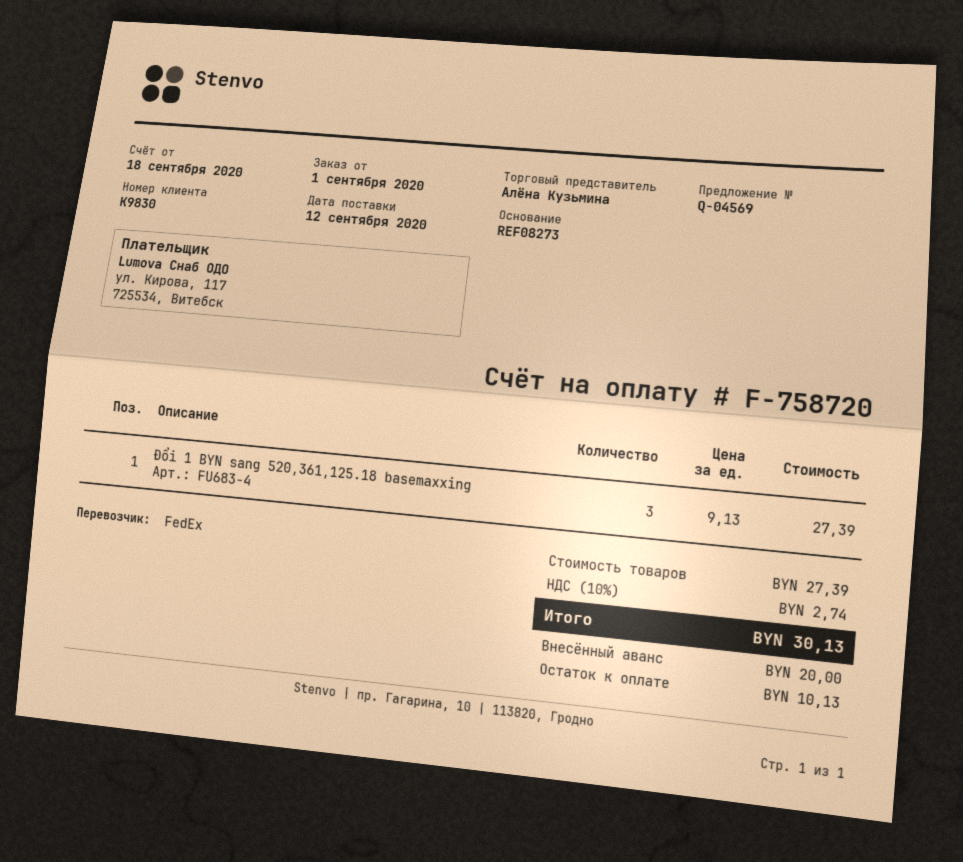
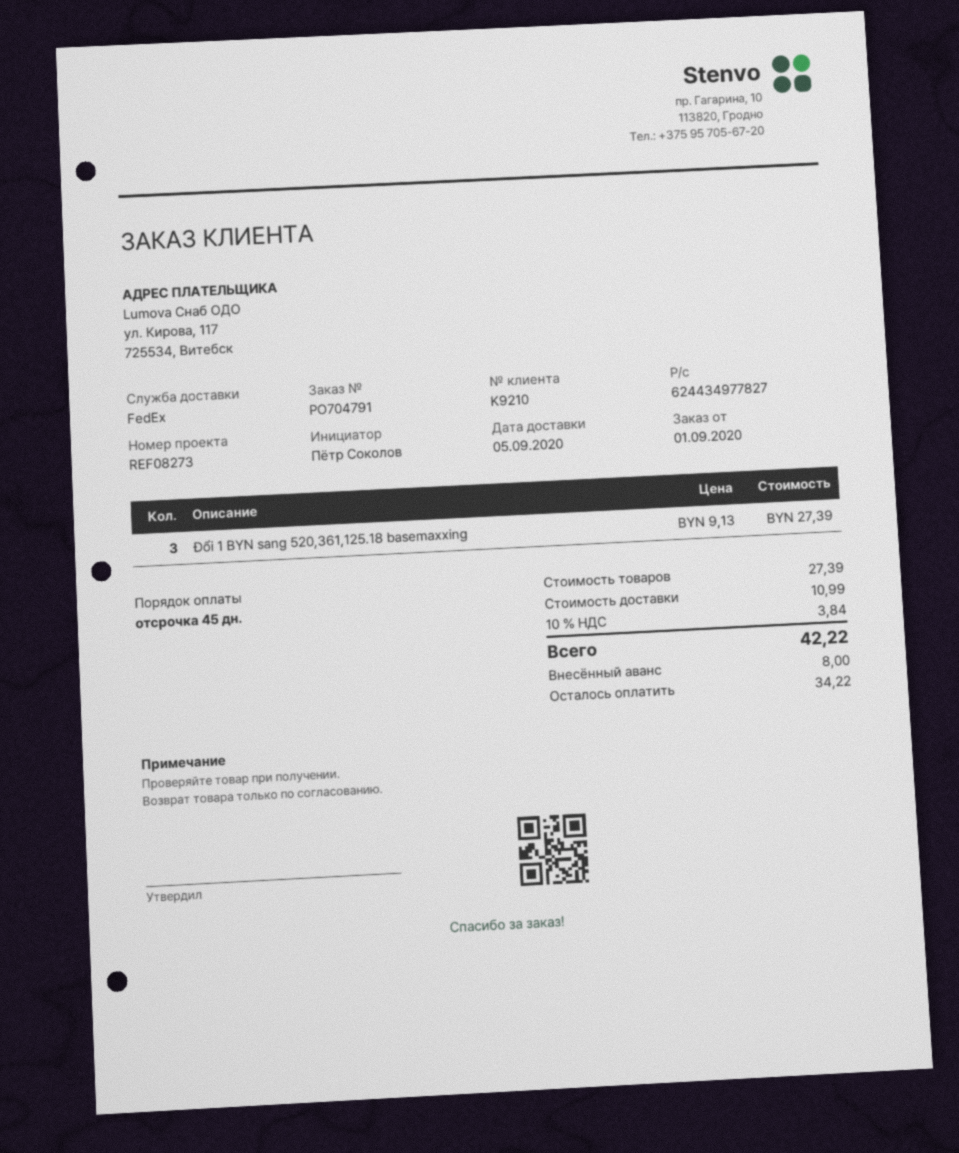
delivery date: 2020-09-12 -> 2020-09-05
customer number: K9830 -> K9210
shipping: none -> 10.99
tax: 10% = 2.74 -> 10% = 3.84
total: 30.13 -> 42.22
deposit: 20.00 -> 8.00
balance: 10.13 -> 34.22

